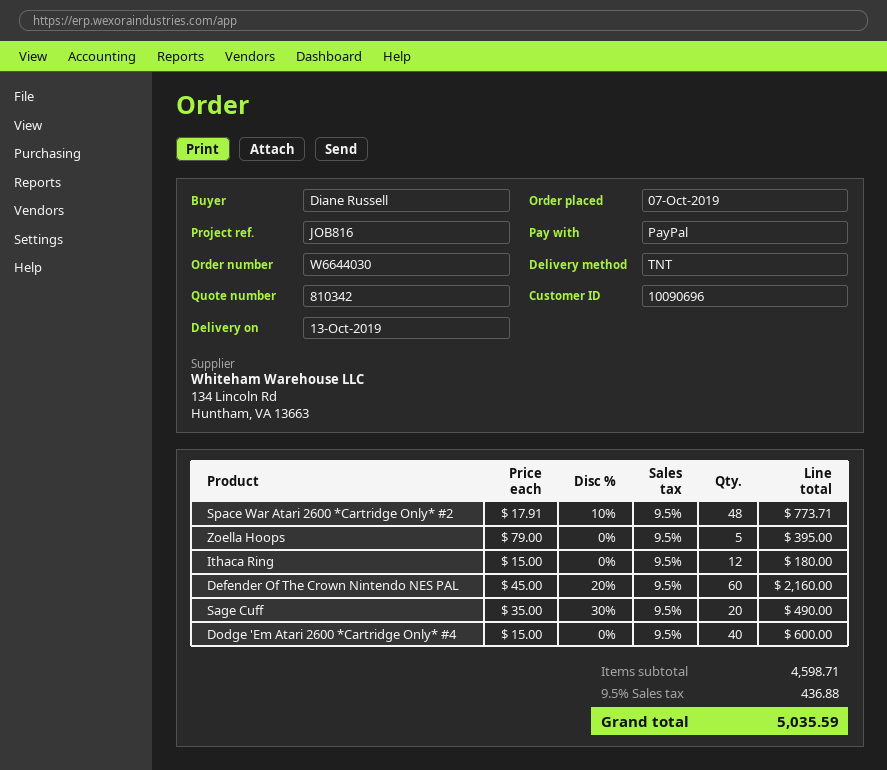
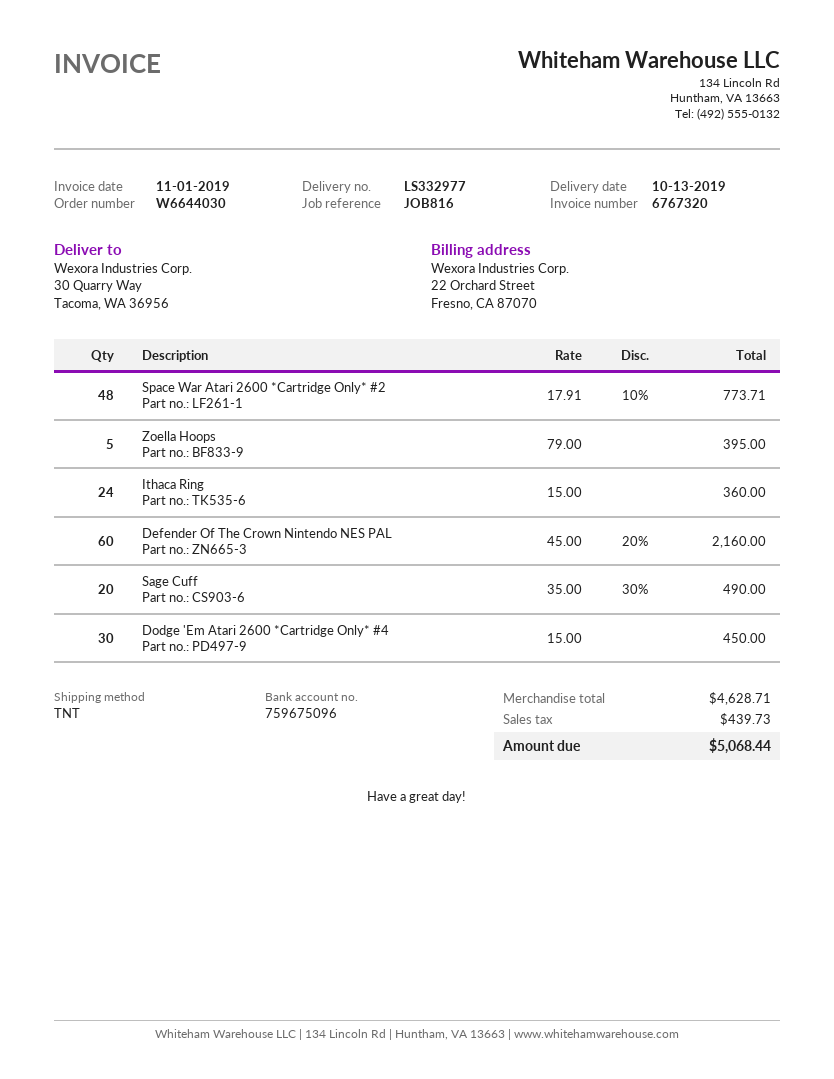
Ithaca Ring: 12 x 15.00 = 180.00 -> 24 x 15.00 = 360.00
Dodge 'Em Atari 2600 *Cartridge Only* #4: 40 x 15.00 = 600.00 -> 30 x 15.00 = 450.00
subtotal: 4598.71 -> 4628.71
tax: 436.88 -> 439.73
total: 5035.59 -> 5068.44

